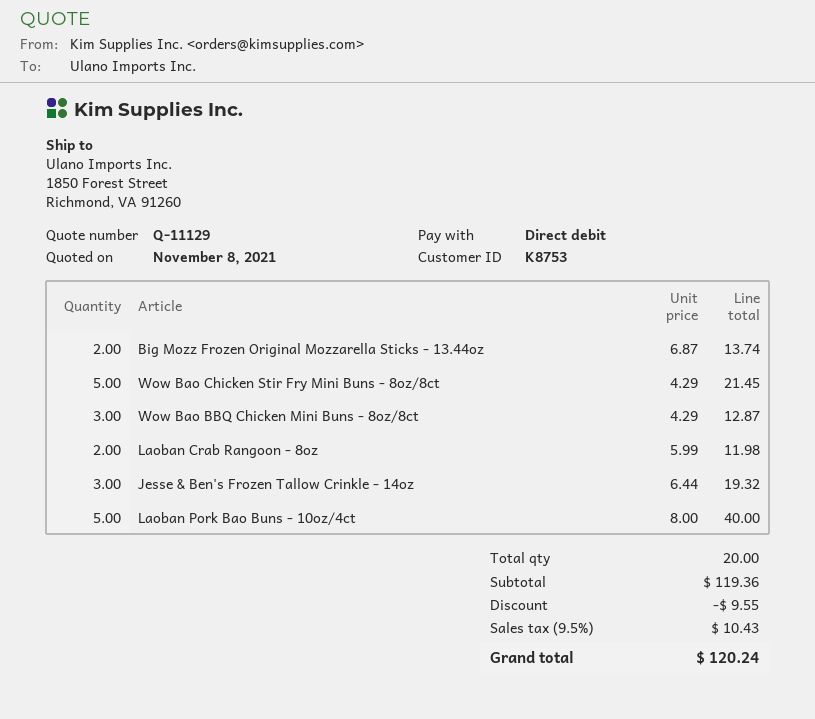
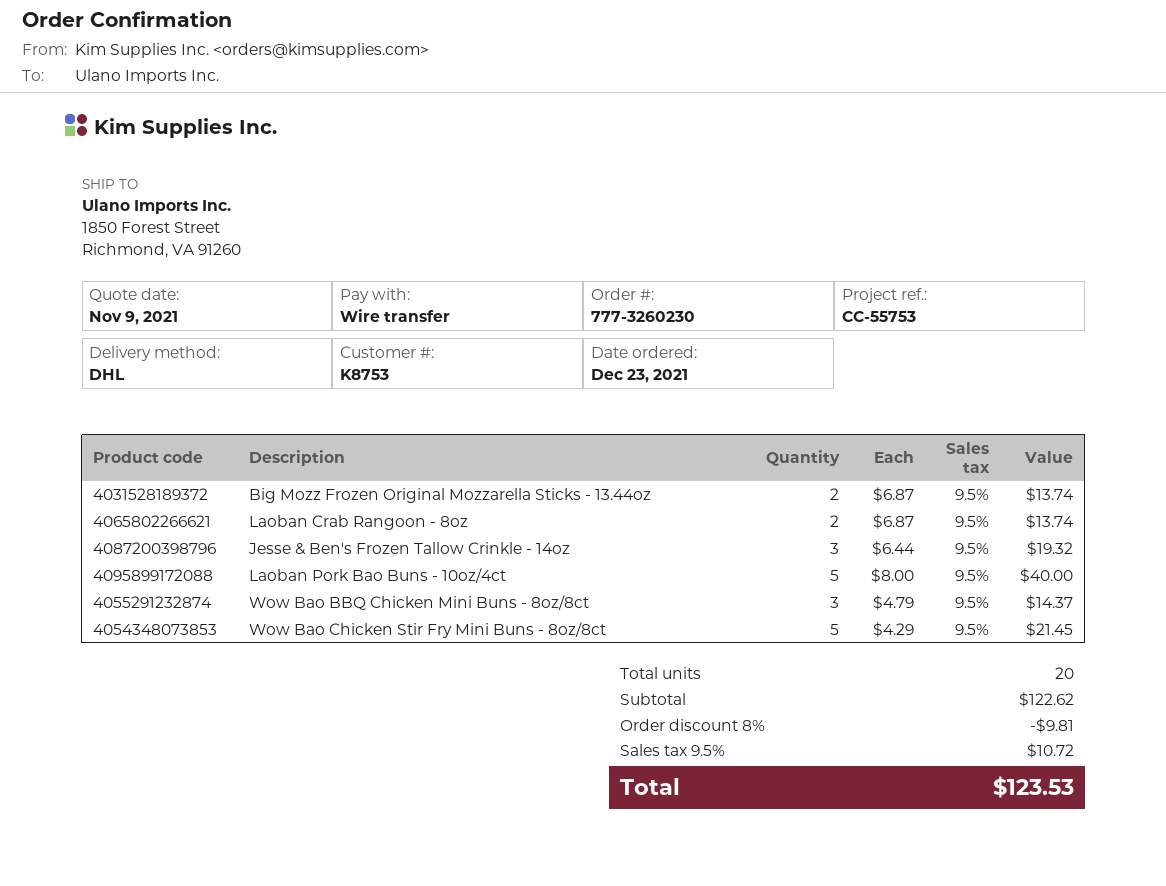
quote date: 2021-11-08 -> 2021-11-09
payment method: direct debit -> bank transfer
Wow Bao BBQ Chicken Mini Buns - 8oz/8ct: 3 x 4.29 = 12.87 -> 3 x 4.79 = 14.37
Laoban Crab Rangoon - 8oz: 2 x 5.99 = 11.98 -> 2 x 6.87 = 13.74
subtotal: 119.36 -> 122.62
discount: 9.55 -> 9.81
tax: 9.5% = 10.43 -> 9.5% = 10.72
total: 120.24 -> 123.53

